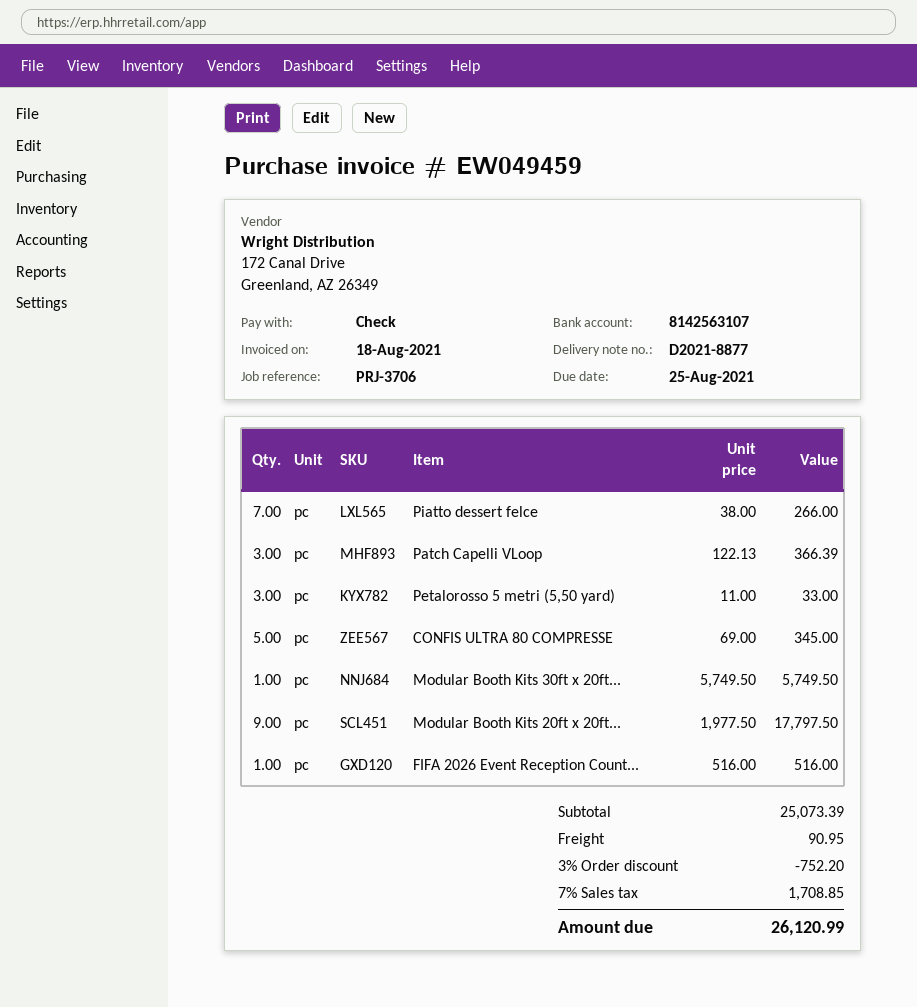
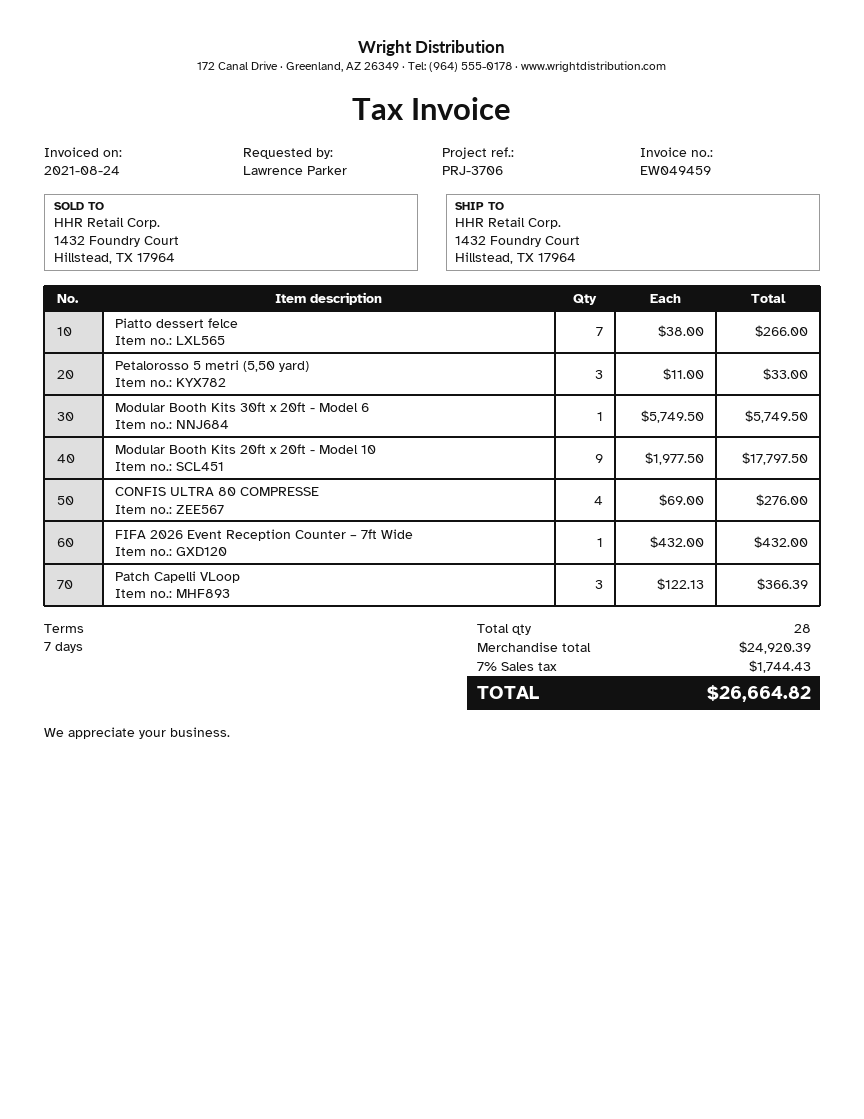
invoice date: 2021-08-18 -> 2021-08-24
CONFIS ULTRA 80 COMPRESSE: 5 x 69.00 = 345.00 -> 4 x 69.00 = 276.00
FIFA 2026 Event Reception Count...: 1 x 516.00 = 516.00 -> 1 x 432.00 = 432.00
subtotal: 25073.39 -> 24920.39
discount: 3% = 752.20 -> none
shipping: 90.95 -> none
tax: 7% = 1708.85 -> 7% = 1744.43
total: 26120.99 -> 26664.82

